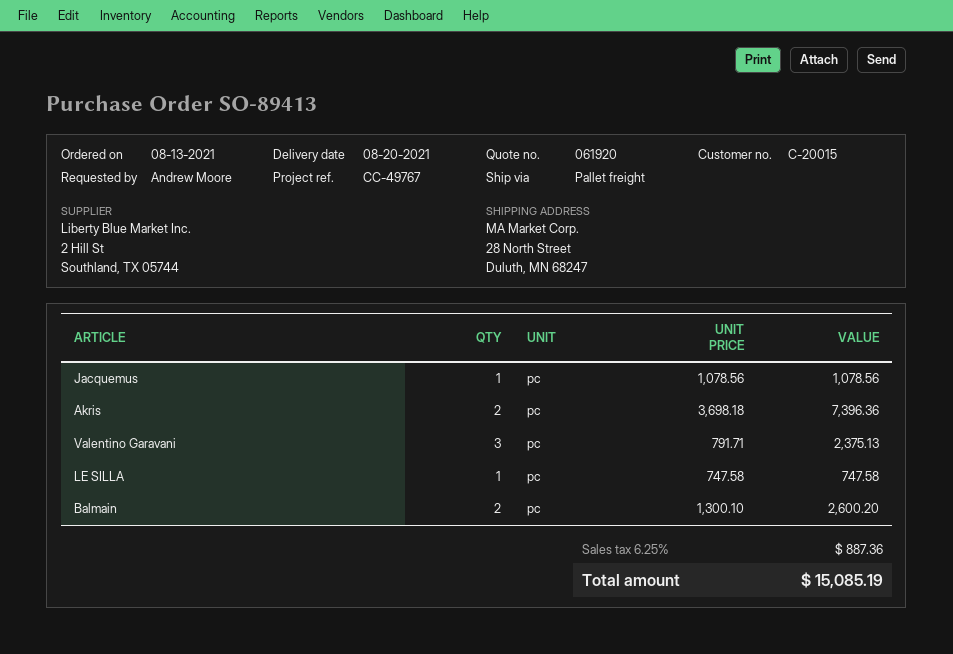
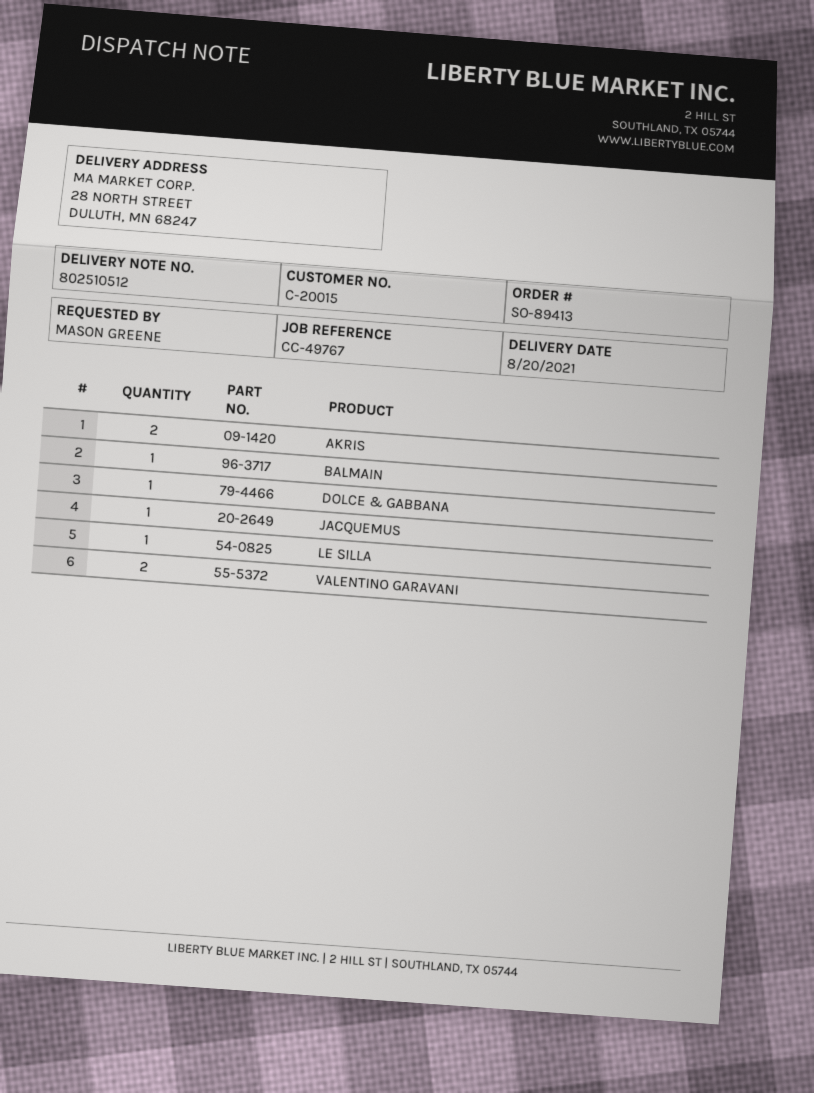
ordered by: Andrew Moore -> MASON GREENE
Valentino Garavani: 3 -> 2
Balmain: 2 -> 1
DOLCE & GABBANA: none -> 1

